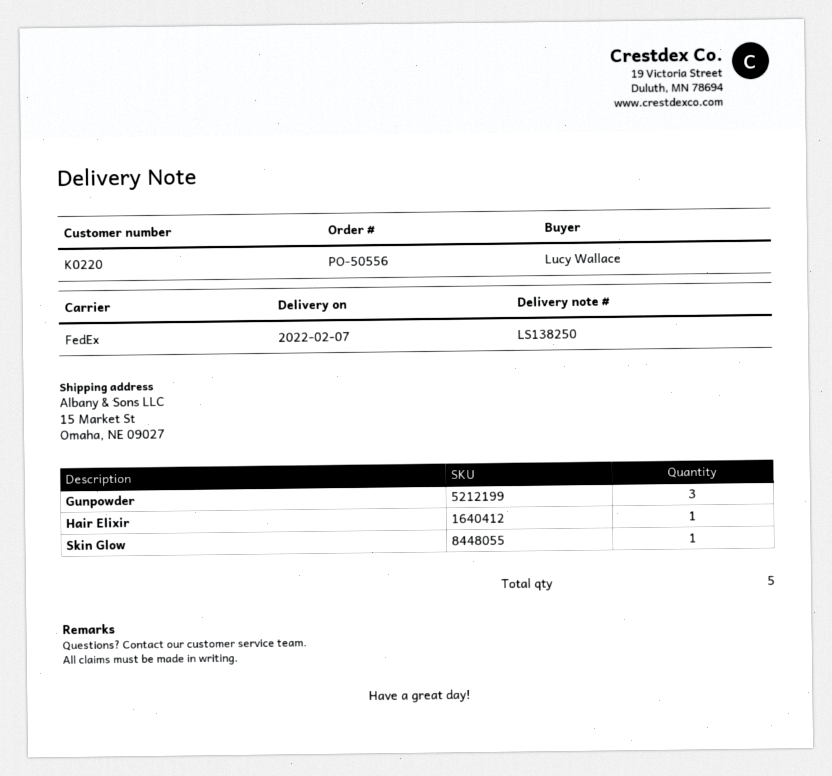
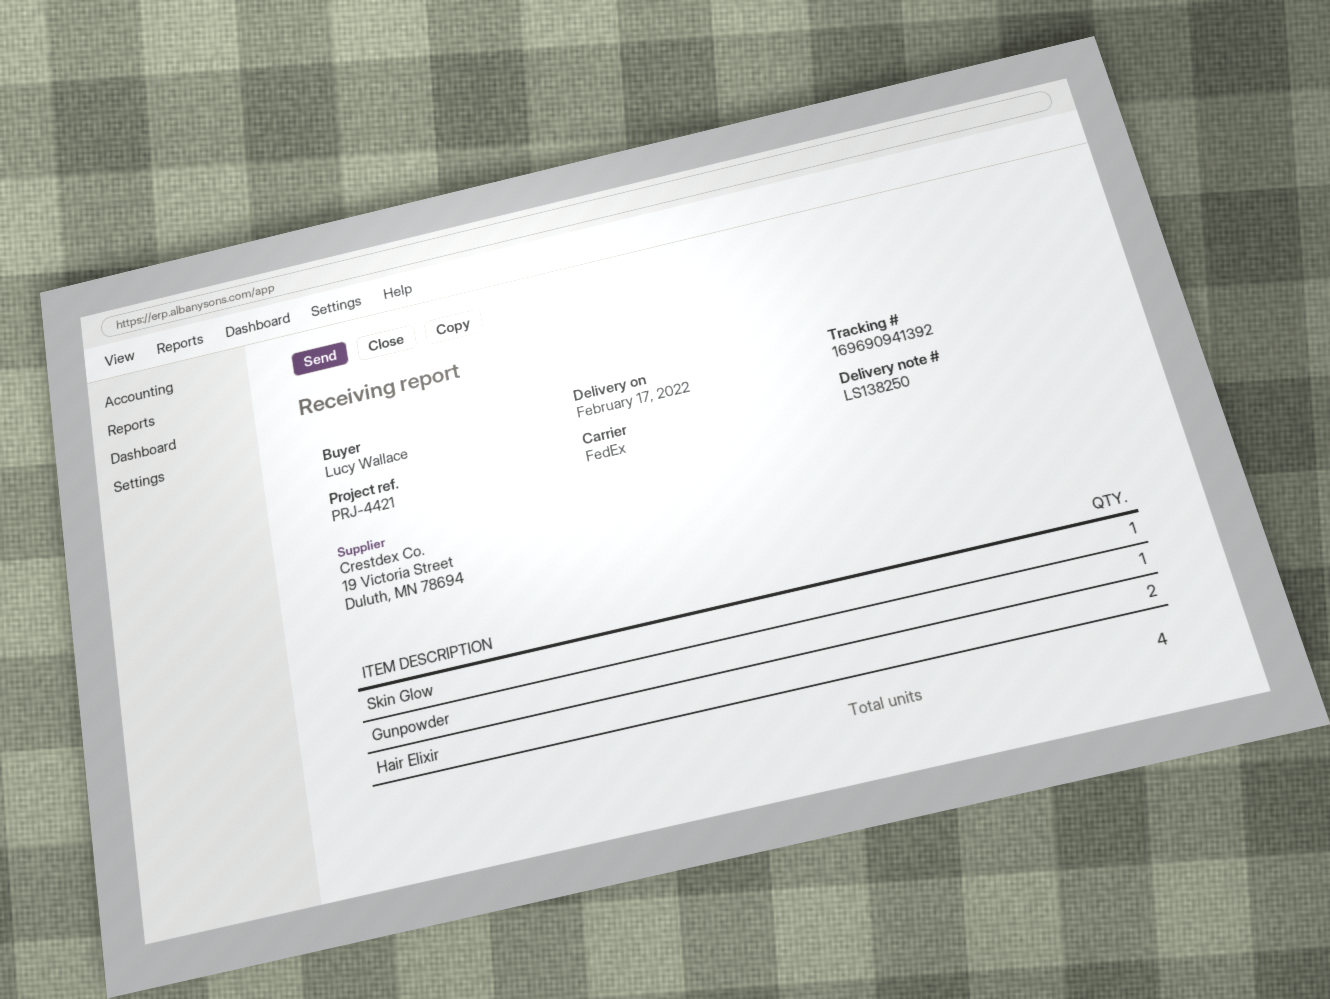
delivery date: 2022-02-07 -> 2022-02-17
Gunpowder: 3 -> 1
Hair Elixir: 1 -> 2
total quantity: 5 -> 4

